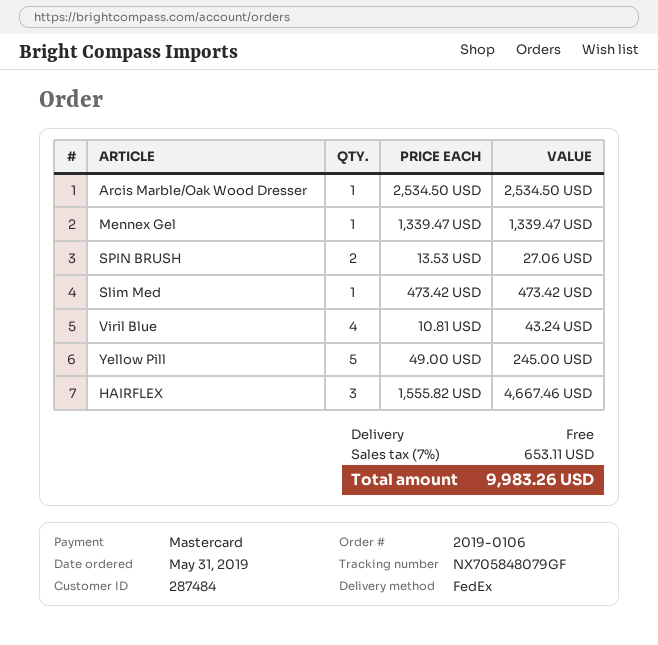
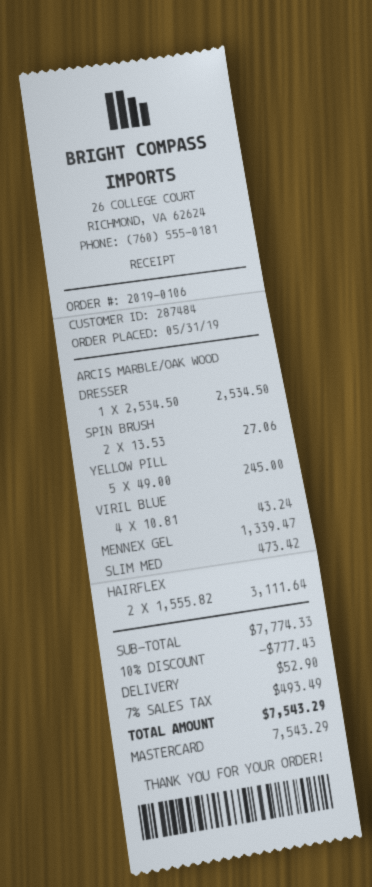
HAIRFLEX: 3 x 1555.82 = 4667.46 -> 2 x 1555.82 = 3111.64
discount: none -> 10% = 777.43
shipping: 0.00 -> 52.90
tax: 7% = 653.11 -> 7% = 493.49
total: 9983.26 -> 7543.29

